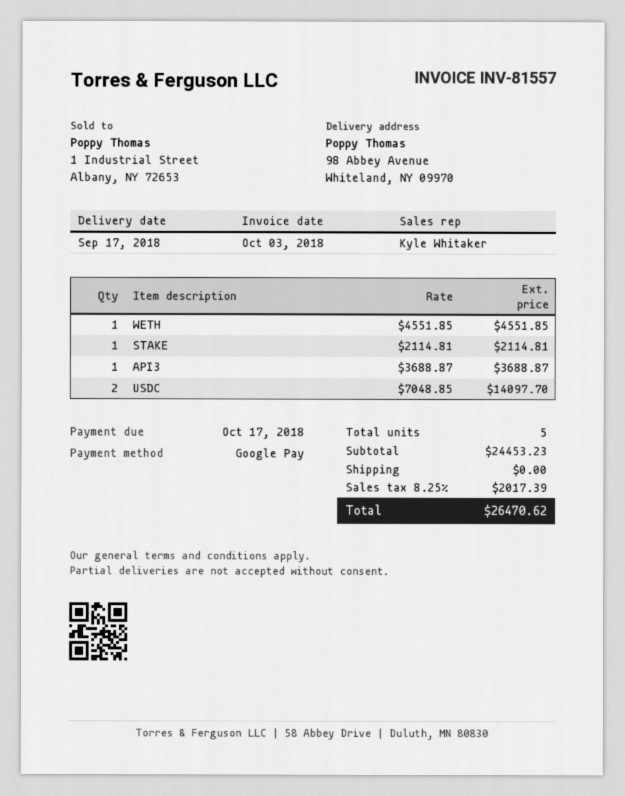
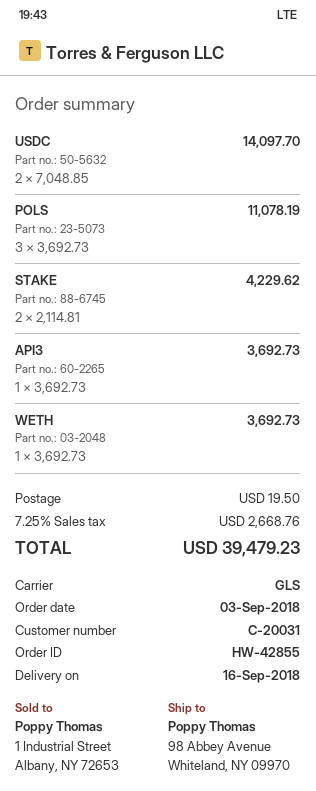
delivery date: 2018-09-17 -> 2018-09-16
WETH: 1 x 4551.85 = 4551.85 -> 1 x 3692.73 = 3692.73
STAKE: 1 x 2114.81 = 2114.81 -> 2 x 2114.81 = 4229.62
API3: 1 x 3688.87 = 3688.87 -> 1 x 3692.73 = 3692.73
POLS: none -> 3 x 3692.73 = 11078.19
shipping: 0.00 -> 19.50
tax: 8.25% = 2017.39 -> 7.25% = 2668.76
total: 26470.62 -> 39479.23

